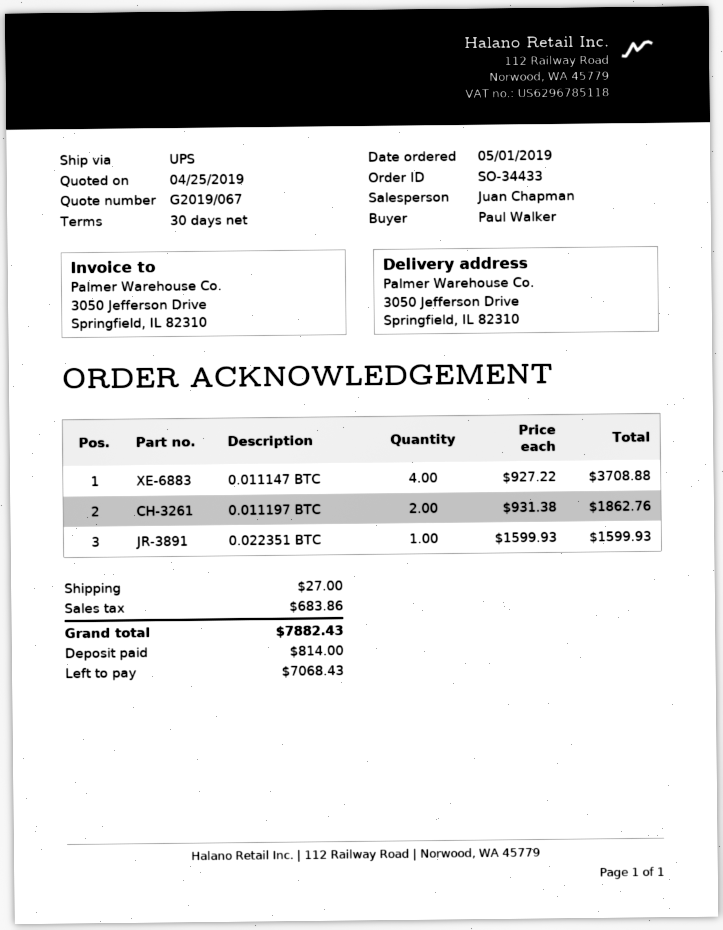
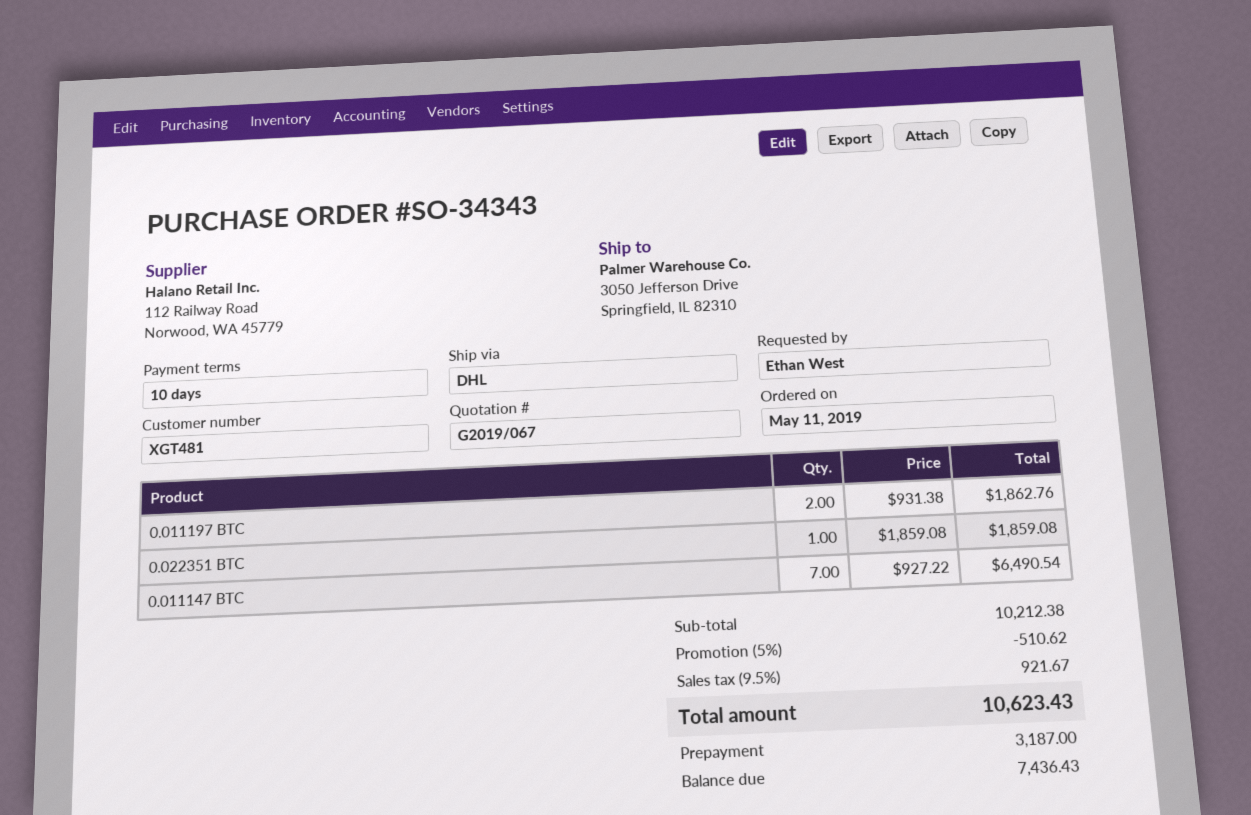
order number: SO-34433 -> SO-34343
order date: 2019-05-01 -> 2019-05-11
payment terms: 30 days -> 10 days
ordered by: Paul Walker -> Ethan West
shipping method: UPS -> DHL
0.011147 BTC: 4 x 927.22 = 3708.88 -> 7 x 927.22 = 6490.54
0.022351 BTC: 1 x 1599.93 = 1599.93 -> 1 x 1859.08 = 1859.08
discount: none -> 5% = 510.62
shipping: 27.00 -> none
tax: 683.86 -> 921.67
total: 7882.43 -> 10623.43
deposit: 814.00 -> 3187.00
balance: 7068.43 -> 7436.43

